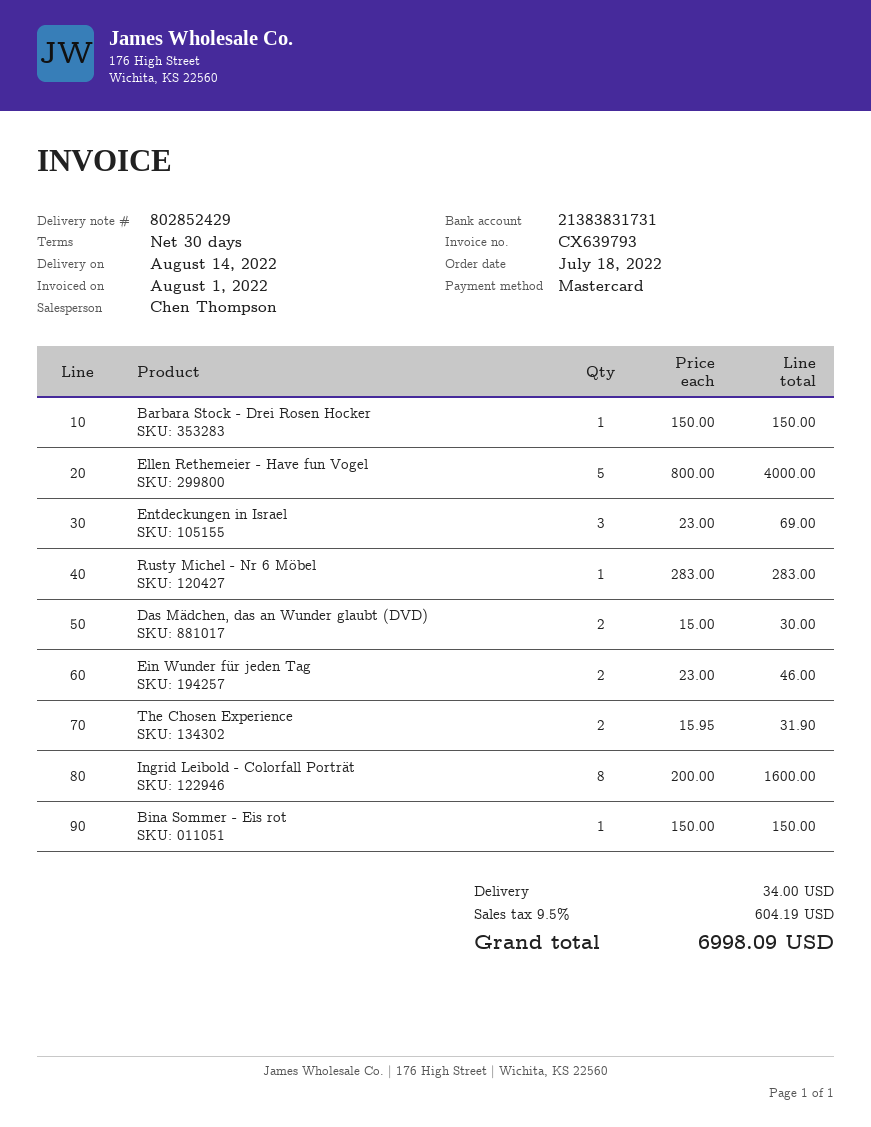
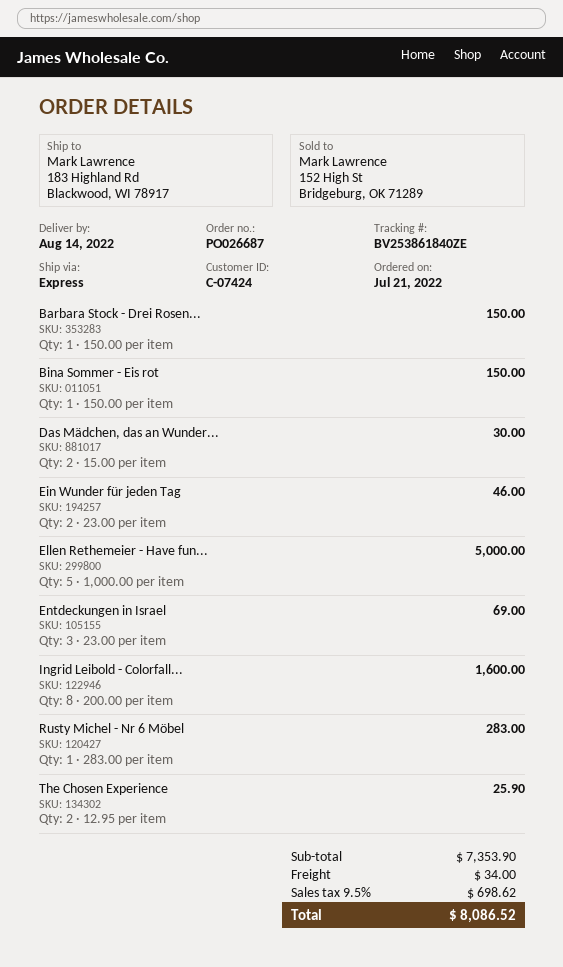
order date: 2022-07-18 -> 2022-07-21
Ellen Rethemeier - Have fun Vogel: 5 x 800.00 = 4000.00 -> 5 x 1000.00 = 5000.00
The Chosen Experience: 2 x 15.95 = 31.90 -> 2 x 12.95 = 25.90
tax: 9.5% = 604.19 -> 9.5% = 698.62
total: 6998.09 -> 8086.52

